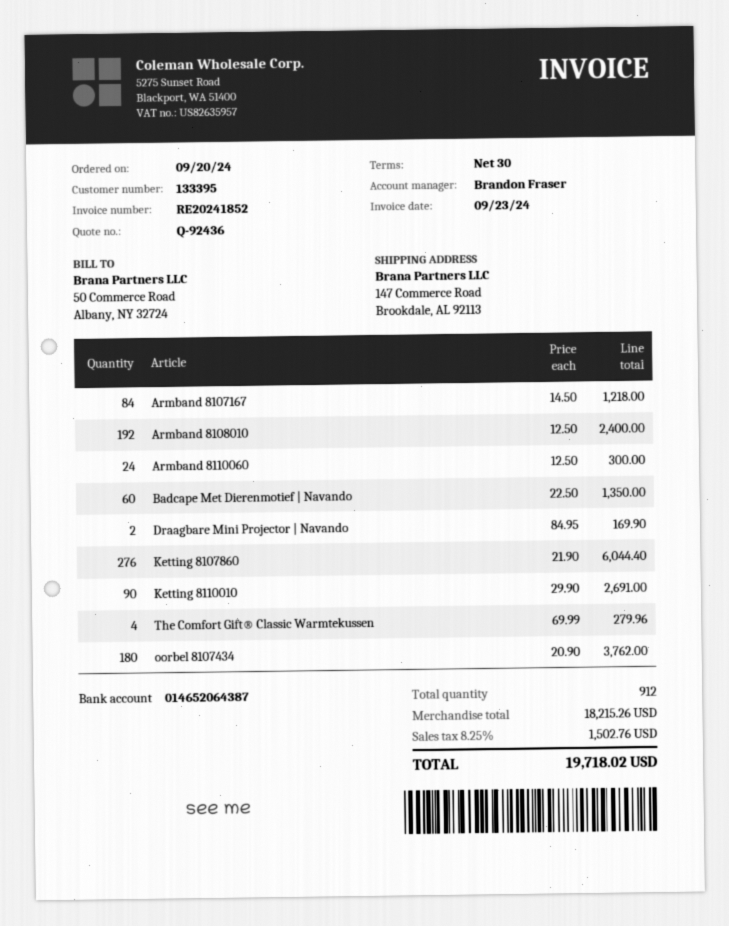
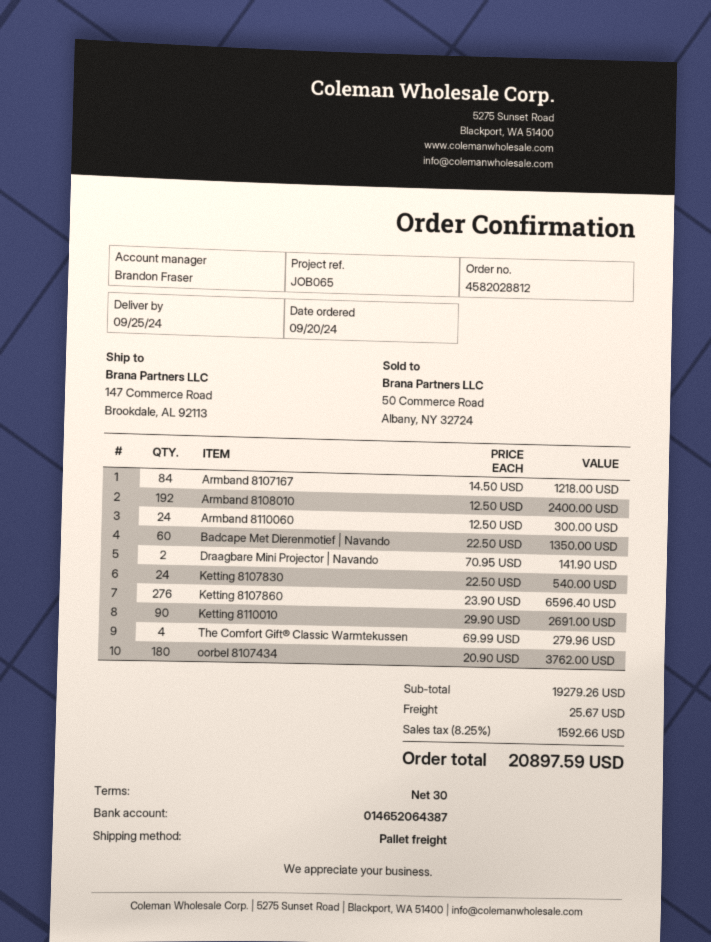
Draagbare Mini Projector | Navando: 2 x 84.95 = 169.90 -> 2 x 70.95 = 141.90
Ketting 8107860: 276 x 21.90 = 6044.40 -> 276 x 23.90 = 6596.40
Ketting 8107830: none -> 24 x 22.50 = 540.00
subtotal: 18215.26 -> 19279.26
shipping: none -> 25.67
tax: 8.25% = 1502.76 -> 8.25% = 1592.66
total: 19718.02 -> 20897.59

